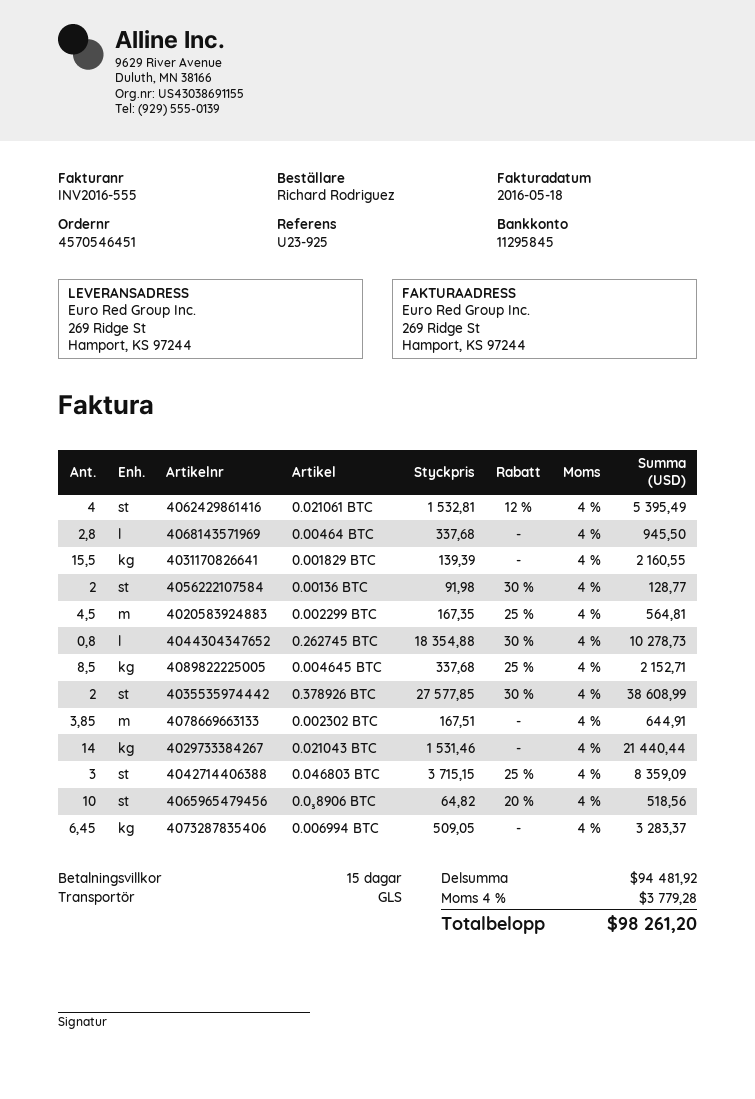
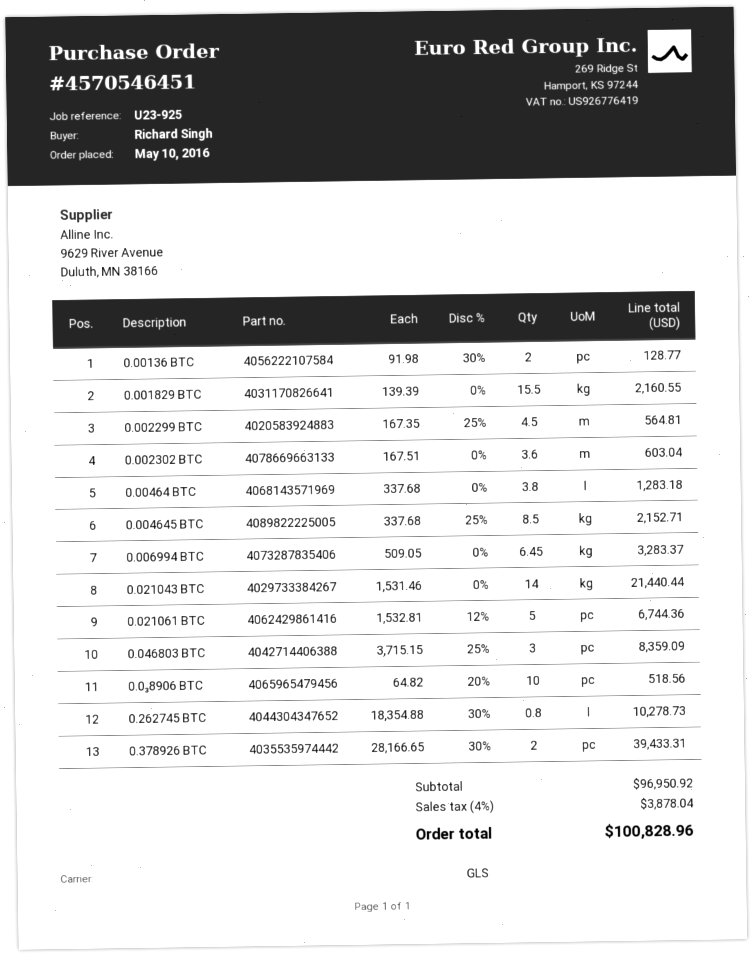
ordered by: Richard Rodriguez -> Richard Singh
0.021061 BTC: 4 x 1532.81 - 12% = 5395.49 -> 5 x 1532.81 - 12% = 6744.36
0.00464 BTC: 2.8 x 337.68 = 945.50 -> 3.8 x 337.68 = 1283.18
0.378926 BTC: 2 x 27577.85 - 30% = 38608.99 -> 2 x 28166.65 - 30% = 39433.31
0.002302 BTC: 3.85 x 167.51 = 644.91 -> 3.6 x 167.51 = 603.04
subtotal: 94481.92 -> 96950.92
tax: 4% = 3779.28 -> 4% = 3878.04
total: 98261.20 -> 100828.96

